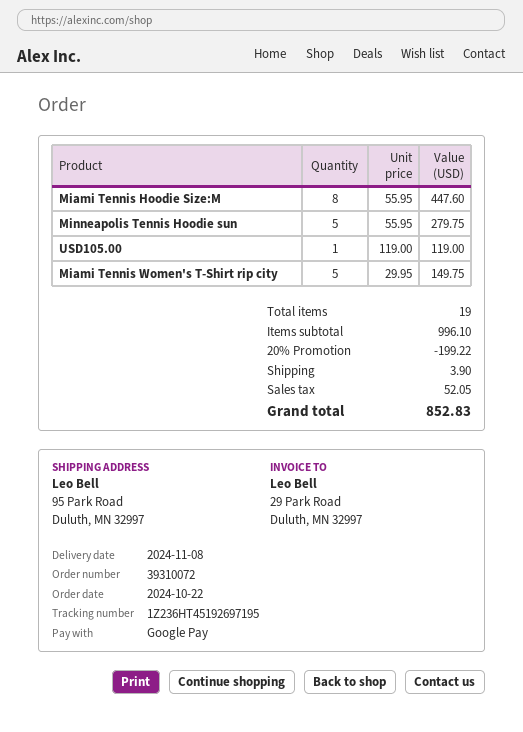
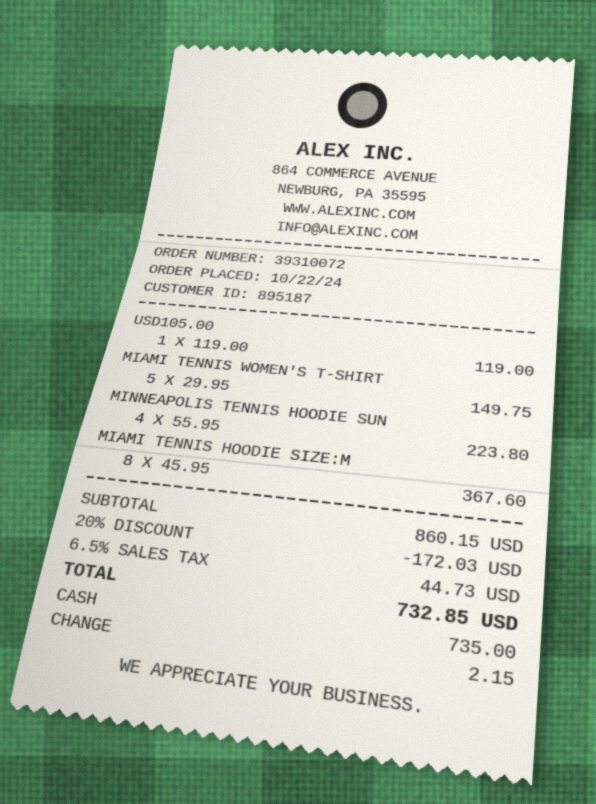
payment method: Google Pay -> cash
Miami Tennis Hoodie Size:M: 8 x 55.95 = 447.60 -> 8 x 45.95 = 367.60
Minneapolis Tennis Hoodie sun: 5 x 55.95 = 279.75 -> 4 x 55.95 = 223.80
subtotal: 996.10 -> 860.15
discount: 20% = 199.22 -> 20% = 172.03
shipping: 3.90 -> none
tax: 52.05 -> 44.73
total: 852.83 -> 732.85

